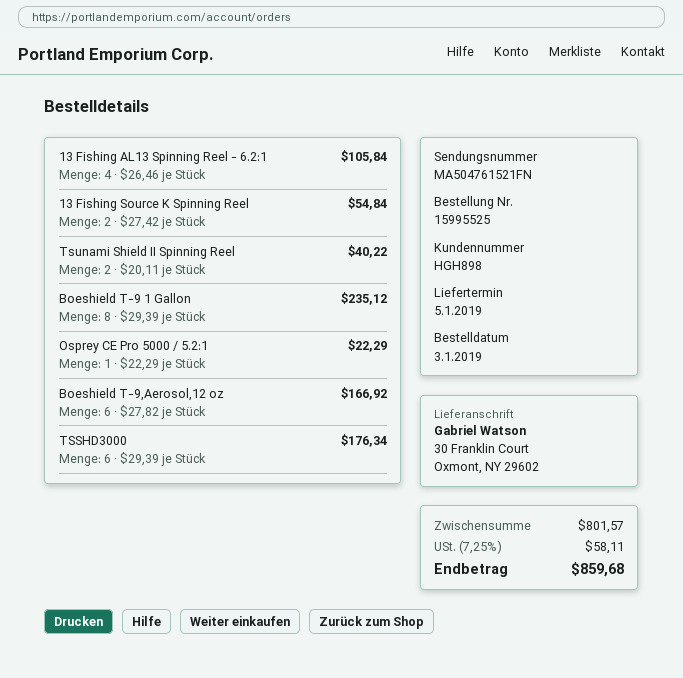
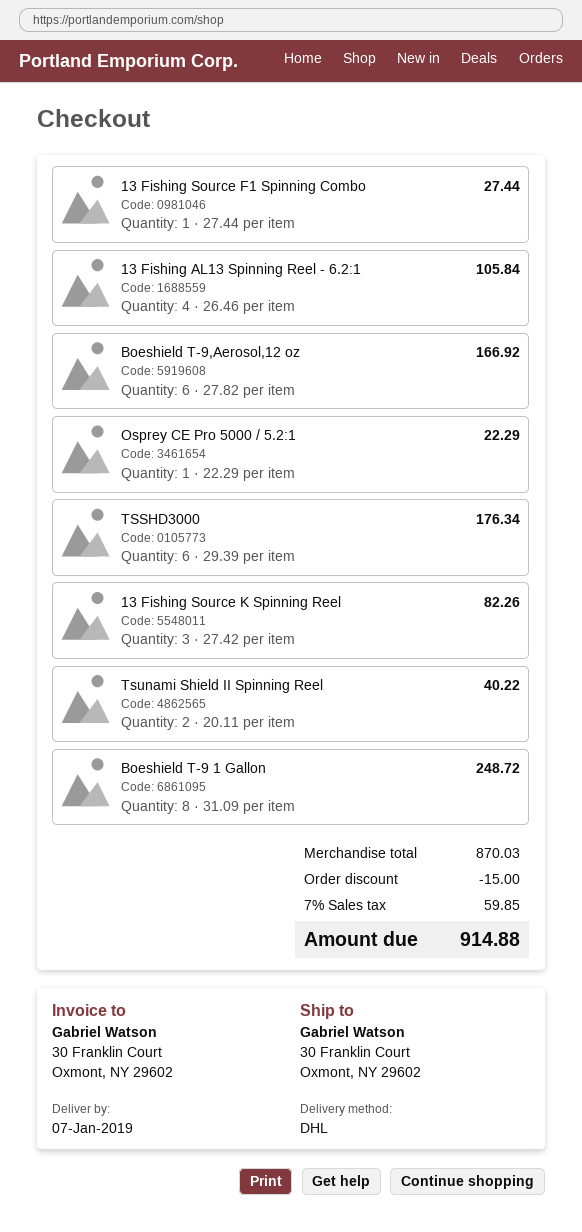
delivery date: 2019-01-05 -> 2019-01-07
13 Fishing Source K Spinning Reel: 2 x 27.42 = 54.84 -> 3 x 27.42 = 82.26
Boeshield T-9 1 Gallon: 8 x 29.39 = 235.12 -> 8 x 31.09 = 248.72
13 Fishing Source F1 Spinning Combo: none -> 1 x 27.44 = 27.44
subtotal: 801.57 -> 870.03
discount: none -> 15.00
tax: 7.25% = 58.11 -> 7% = 59.85
total: 859.68 -> 914.88

